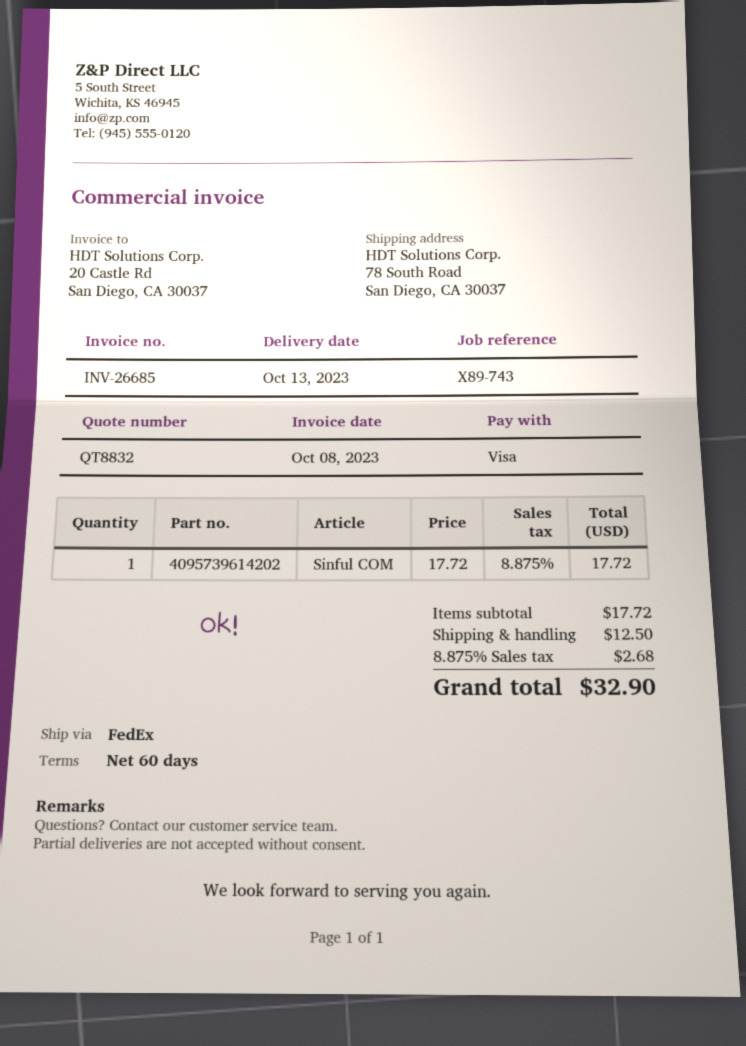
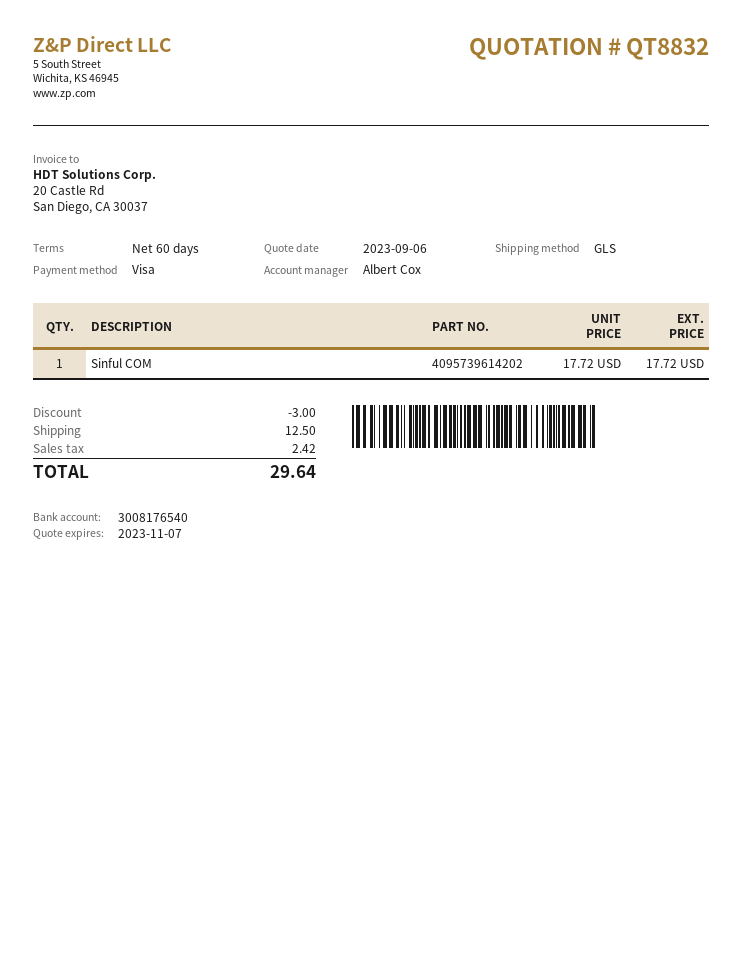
shipping method: FedEx -> GLS
discount: none -> 3.00
tax: 2.68 -> 2.42
total: 32.90 -> 29.64

